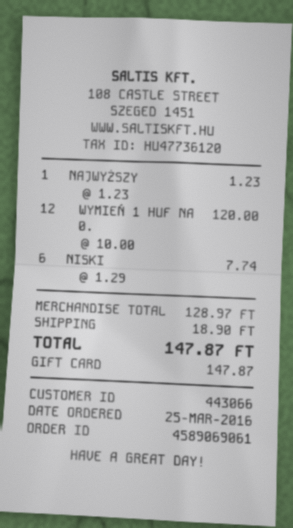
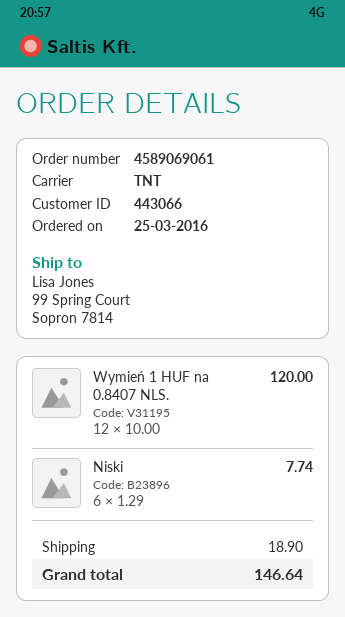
NAJWYŻSZY: 1 x 1.23 = 1.23 -> none
total: 147.87 -> 146.64

